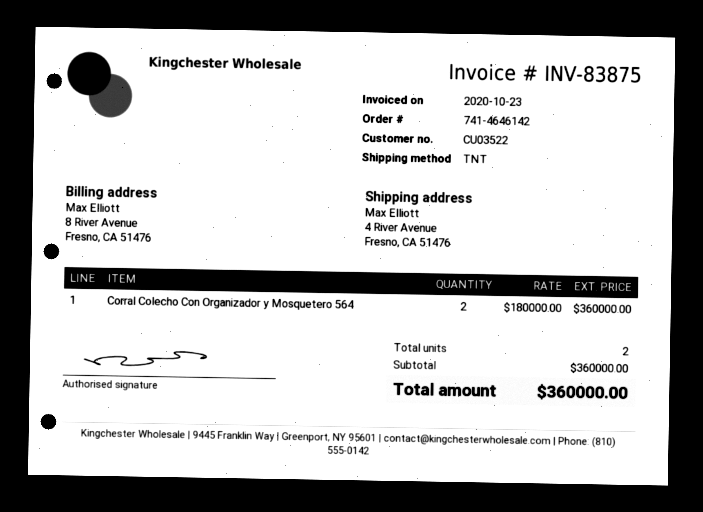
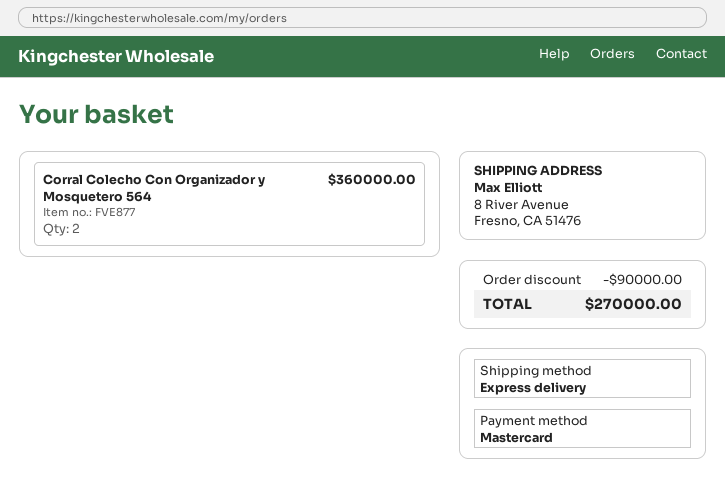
shipping method: TNT -> express
ship to: 4 River Avenue, Fresno, CA 51476 -> 8 River Avenue, Fresno, CA 51476
discount: none -> 90000.00
total: 360000.00 -> 270000.00

